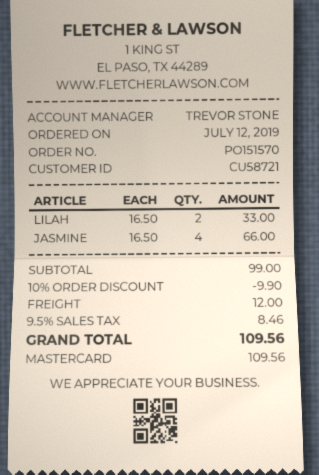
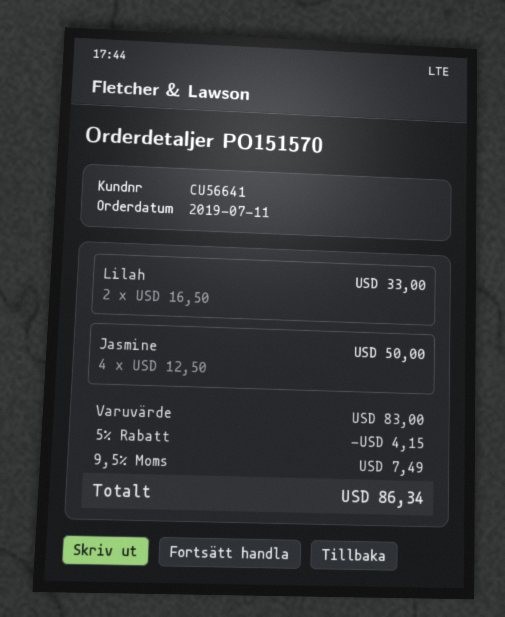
order date: 2019-07-12 -> 2019-07-11
customer number: CU58721 -> CU56641
JASMINE: 4 x 16.50 = 66.00 -> 4 x 12.50 = 50.00
subtotal: 99.00 -> 83.00
discount: 10% = 9.90 -> 5% = 4.15
shipping: 12.00 -> none
tax: 9.5% = 8.46 -> 9.5% = 7.49
total: 109.56 -> 86.34

